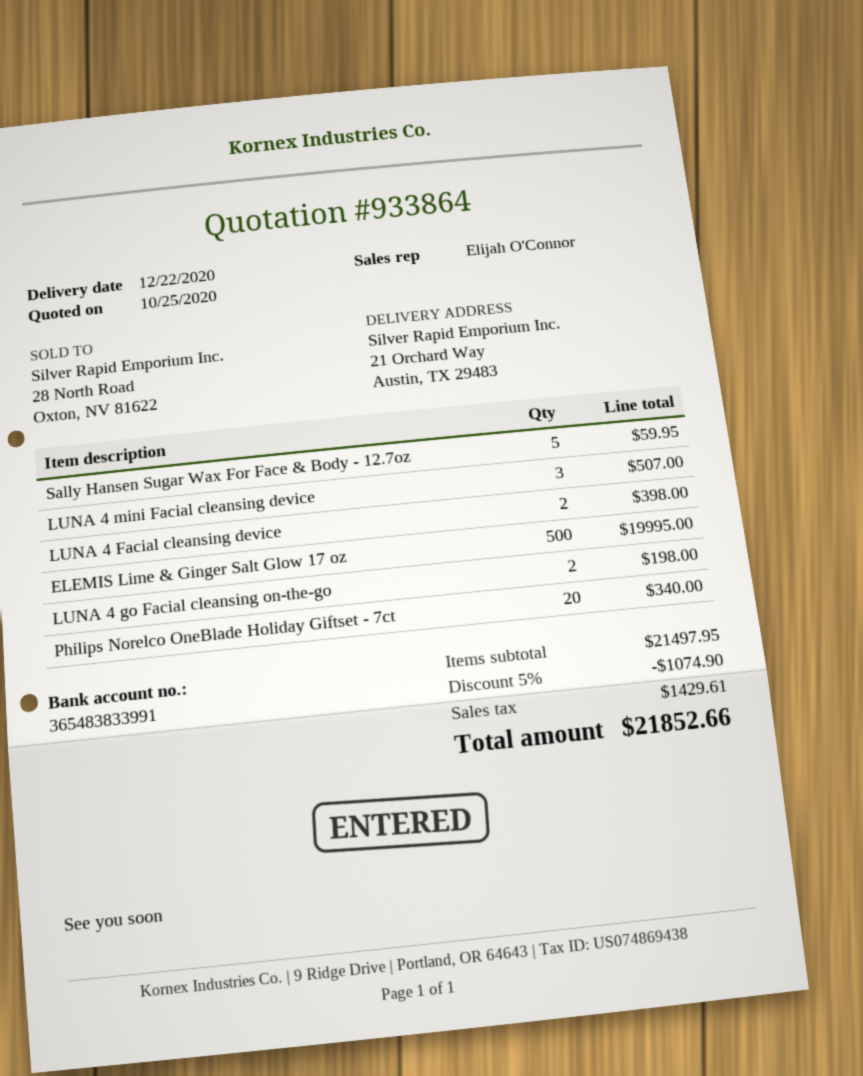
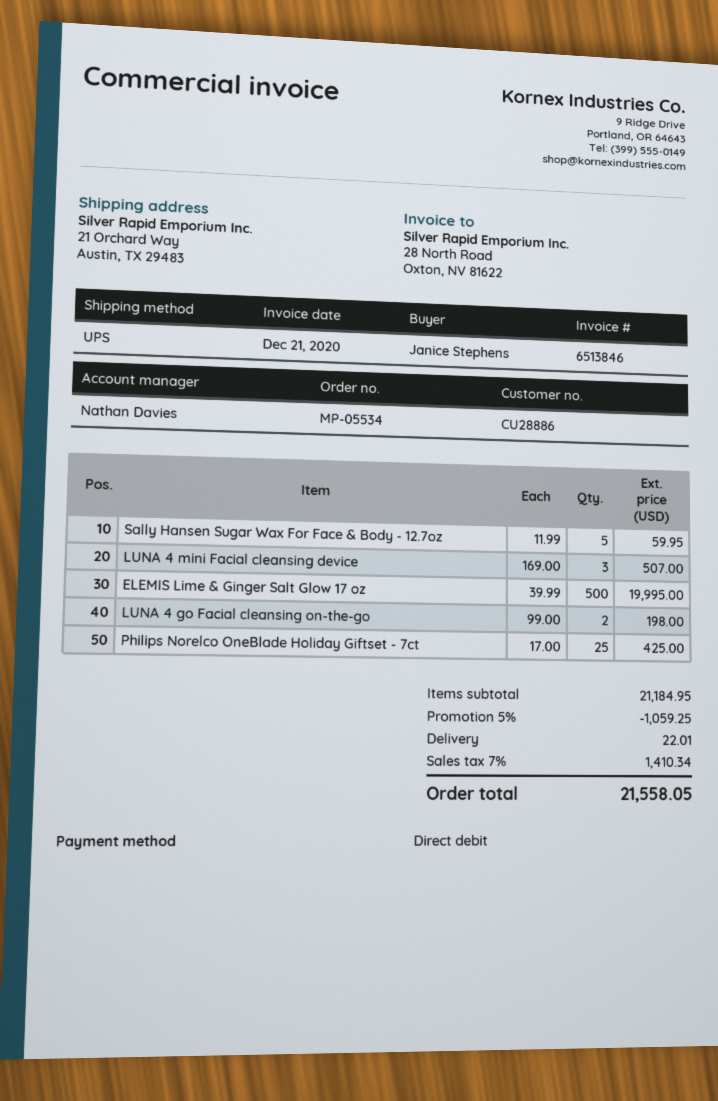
sales rep: Elijah O'Connor -> Nathan Davies
LUNA 4 Facial cleansing device: 2 for 398.00 -> none
Philips Norelco OneBlade Holiday Giftset - 7ct: 20 for 340.00 -> 25 for 425.00
subtotal: 21497.95 -> 21184.95
discount: 5% = 1074.90 -> 5% = 1059.25
shipping: none -> 22.01
tax: 1429.61 -> 1410.34
total: 21852.66 -> 21558.05

